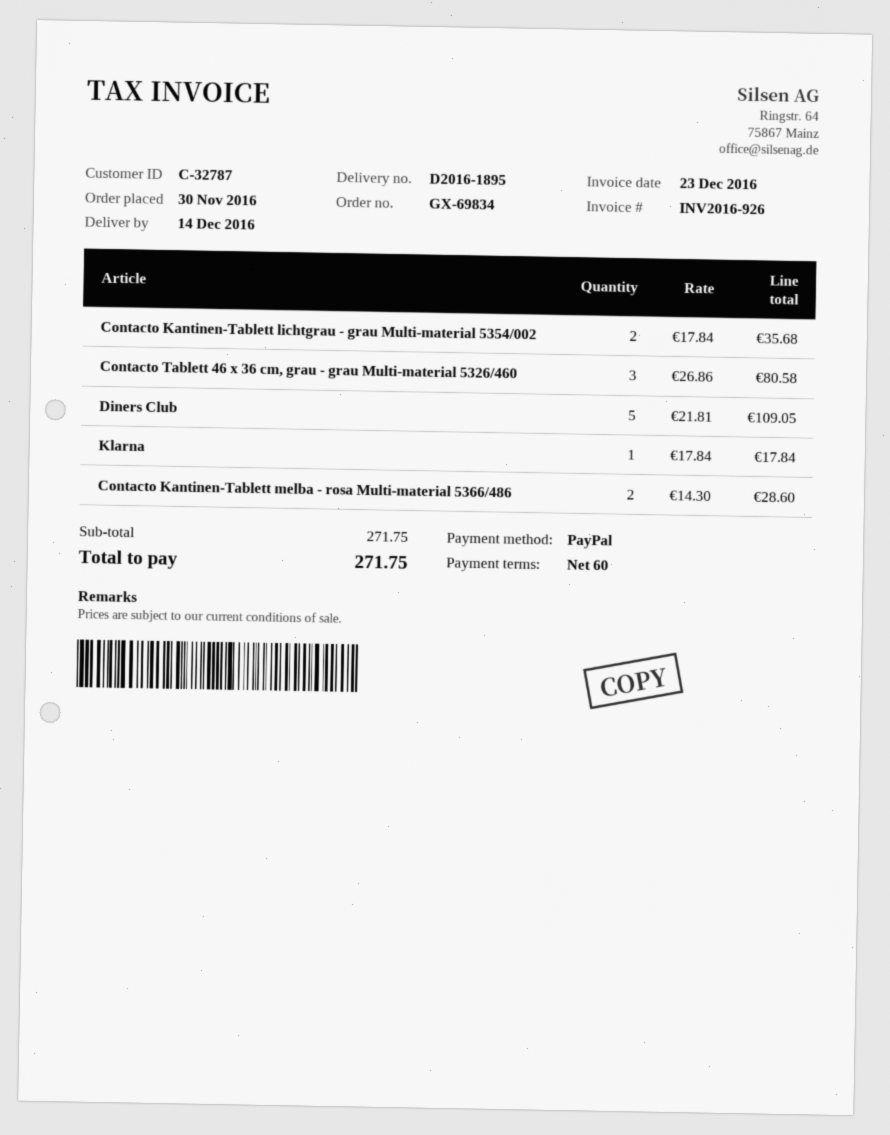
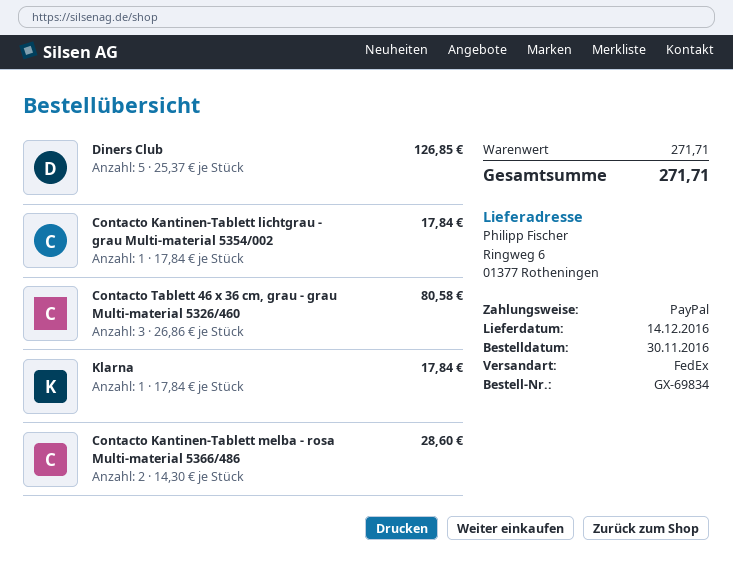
Contacto Kantinen-Tablett lichtgrau - grau Multi-material 5354/002: 2 x 17.84 = 35.68 -> 1 x 17.84 = 17.84
Diners Club: 5 x 21.81 = 109.05 -> 5 x 25.37 = 126.85
subtotal: 271.75 -> 271.71
total: 271.75 -> 271.71

